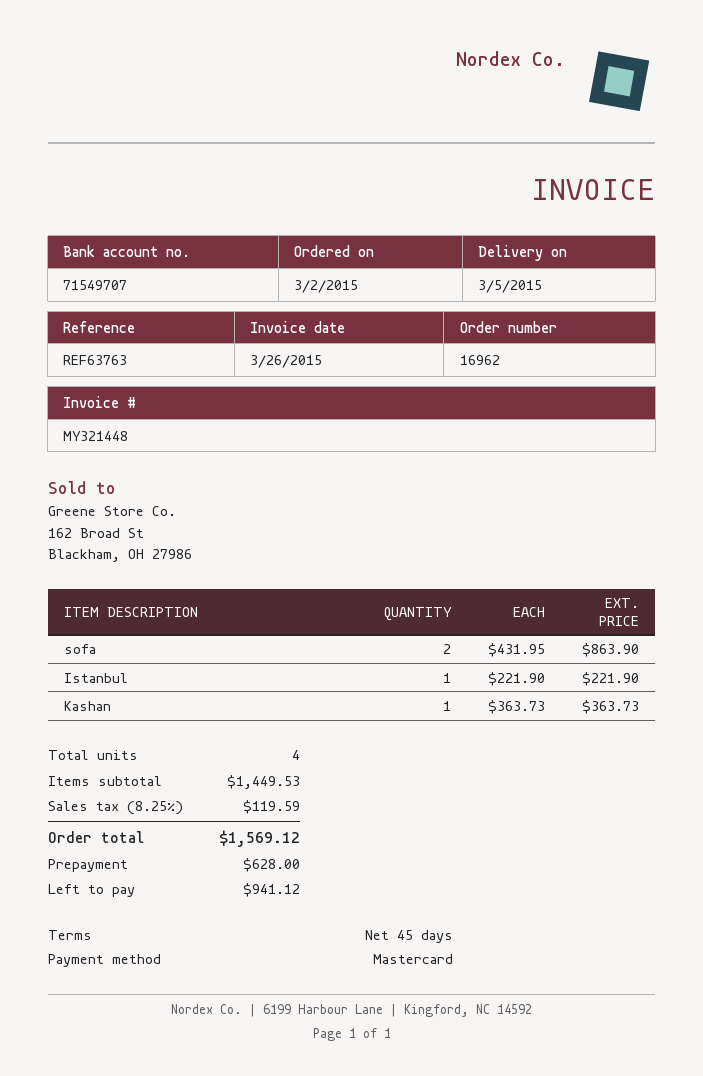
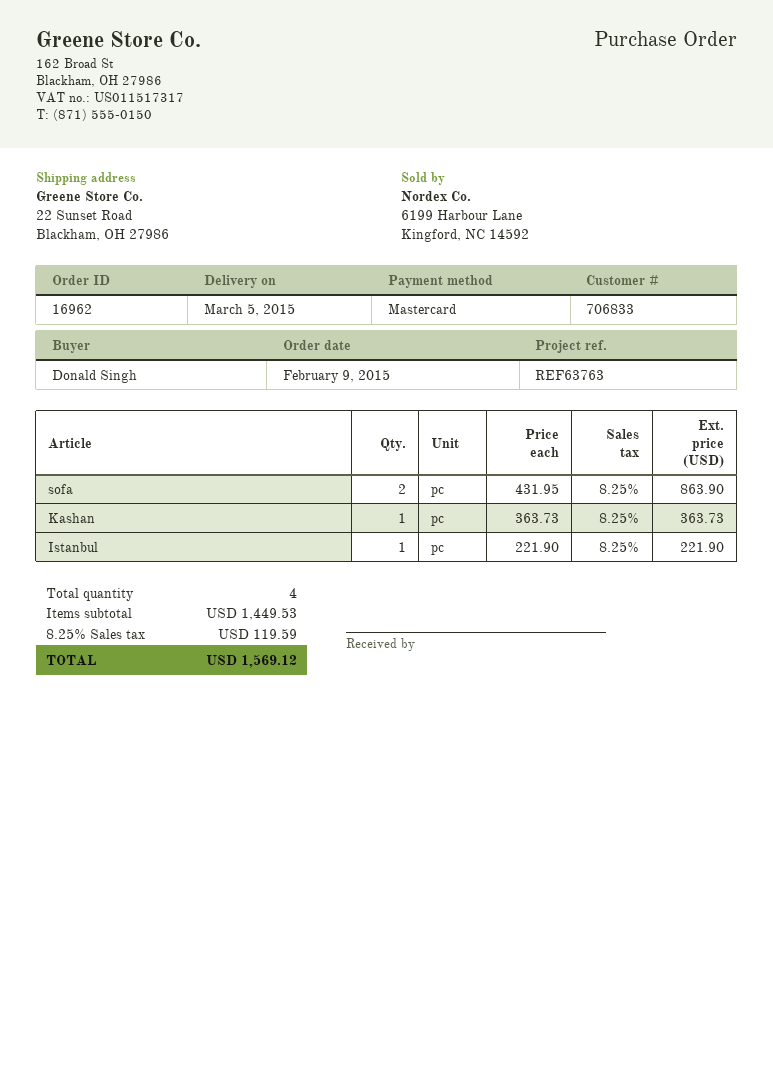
order date: 2015-03-02 -> 2015-02-09

